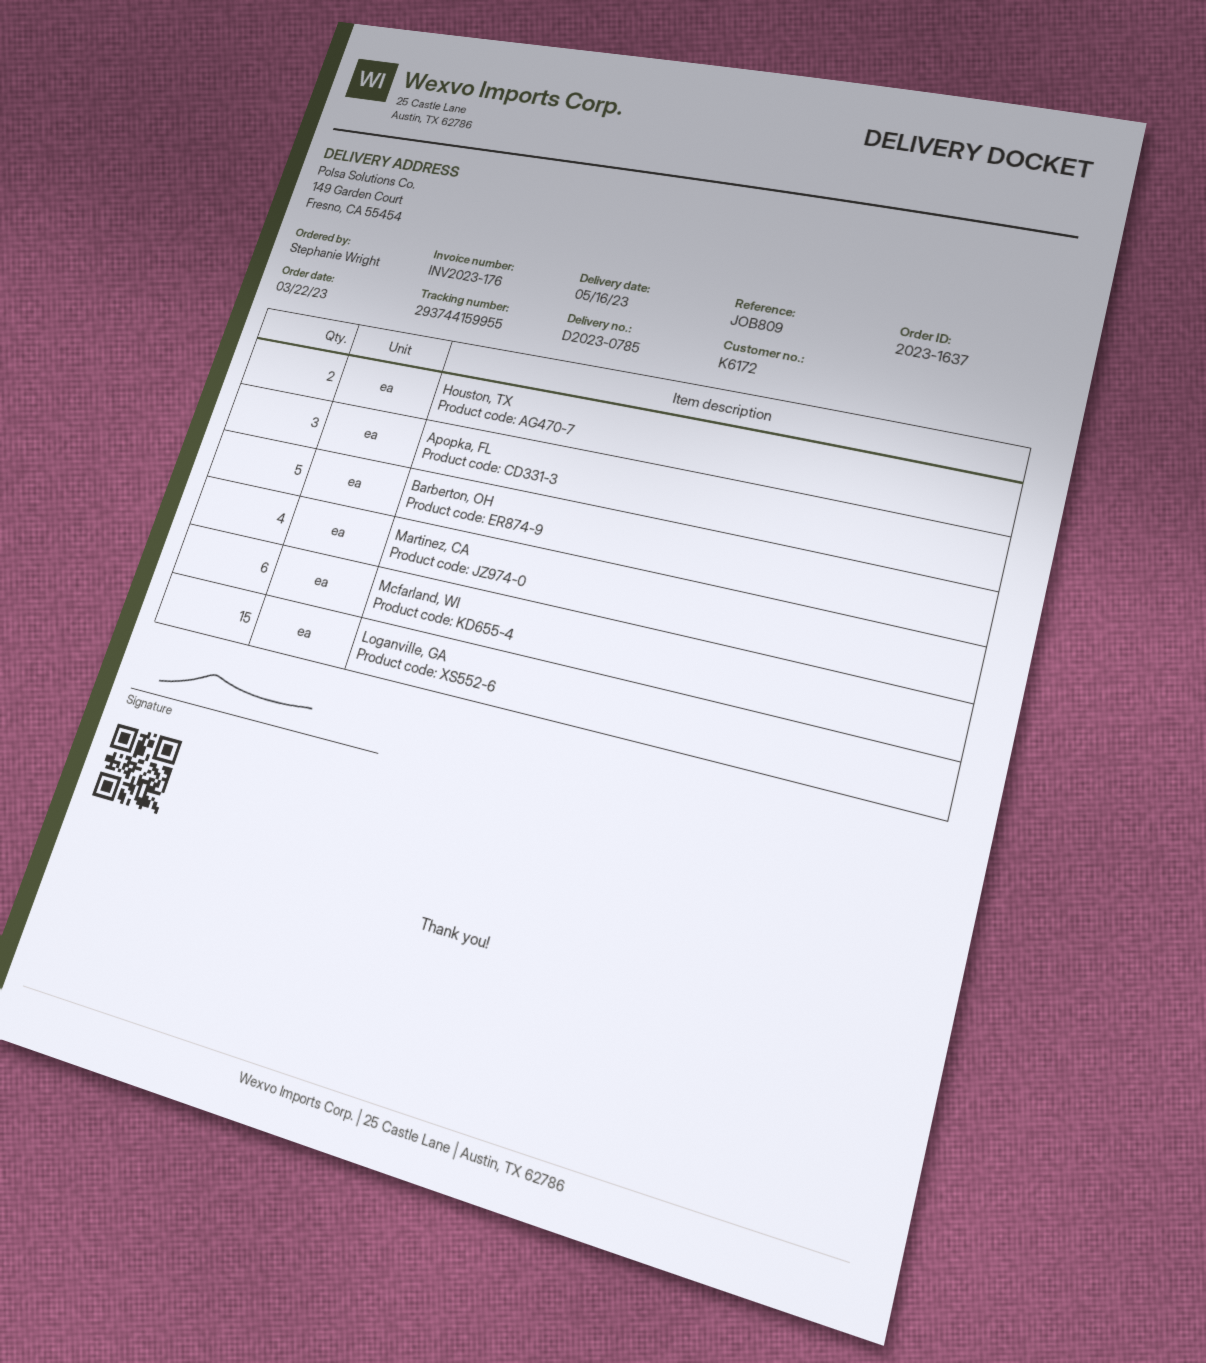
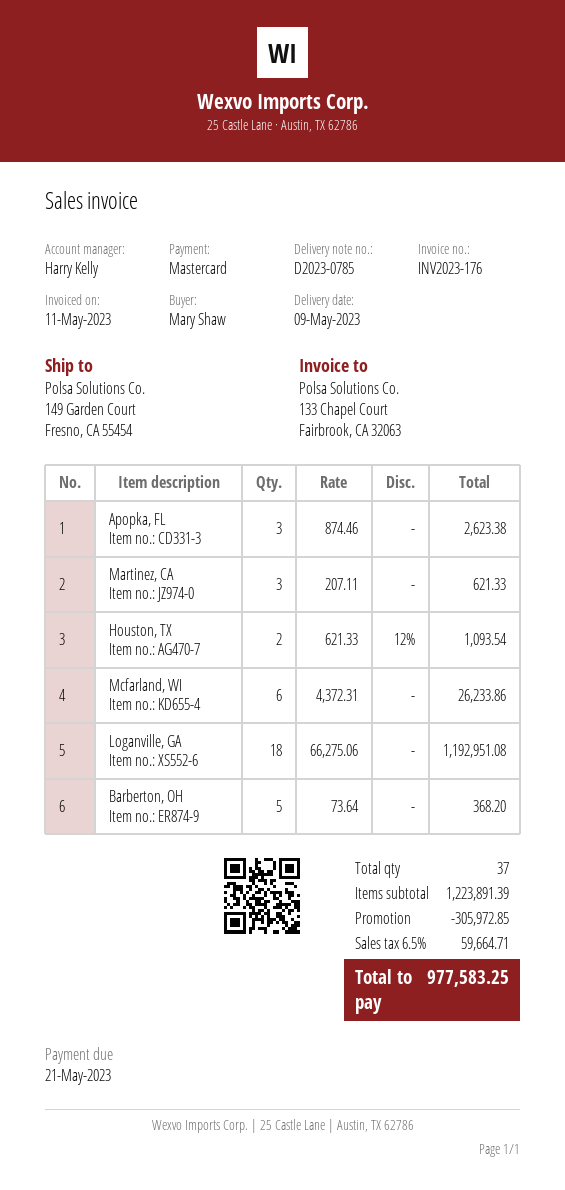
delivery date: 2023-05-16 -> 2023-05-09
ordered by: Stephanie Wright -> Mary Shaw
Martinez, CA: 4 -> 3
Loganville, GA: 15 -> 18

